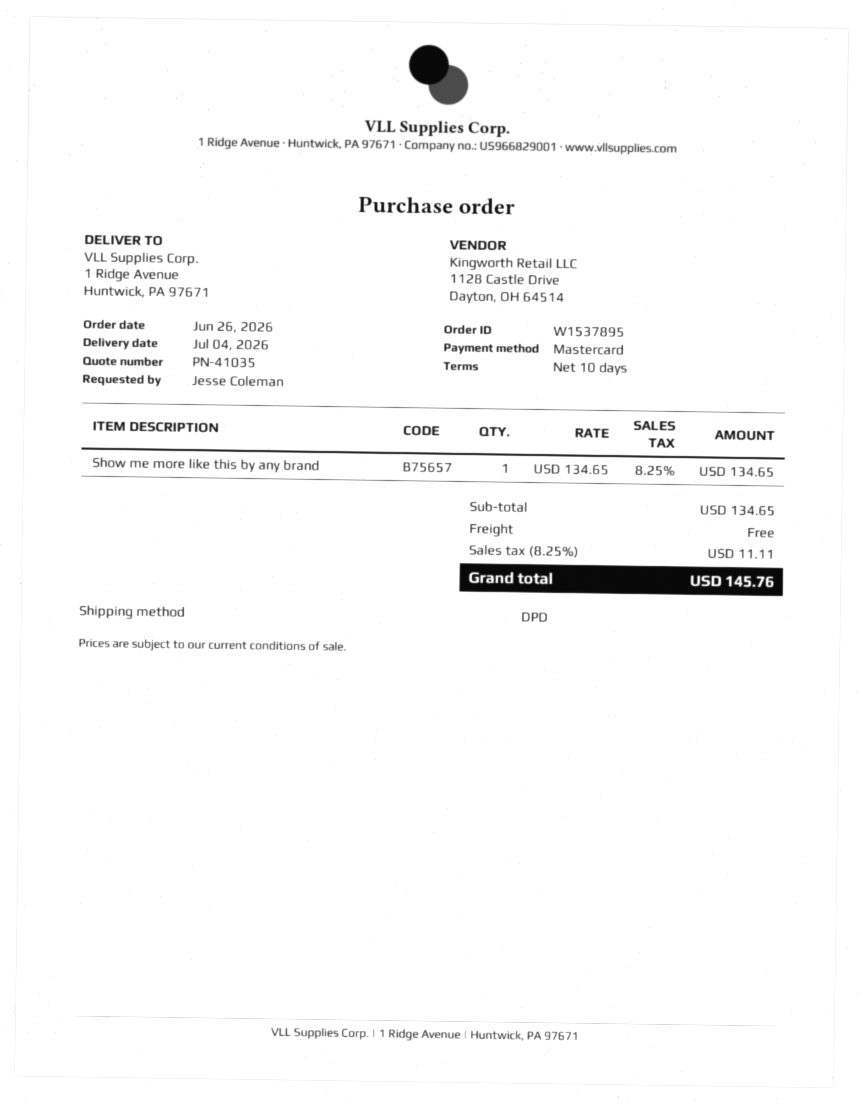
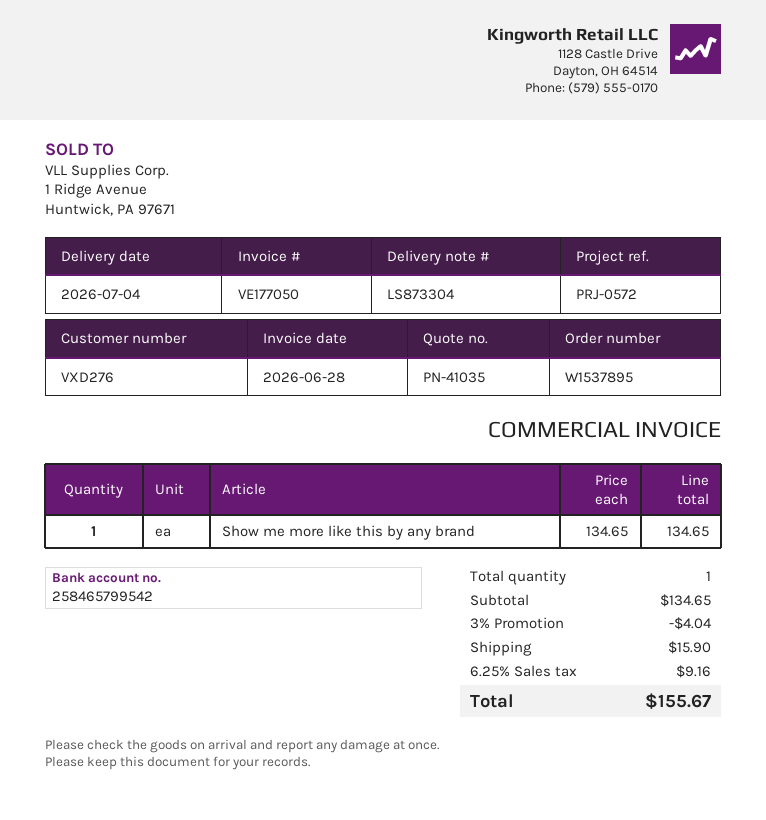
discount: none -> 3% = 4.04
shipping: 0.00 -> 15.90
tax: 8.25% = 11.11 -> 6.25% = 9.16
total: 145.76 -> 155.67

